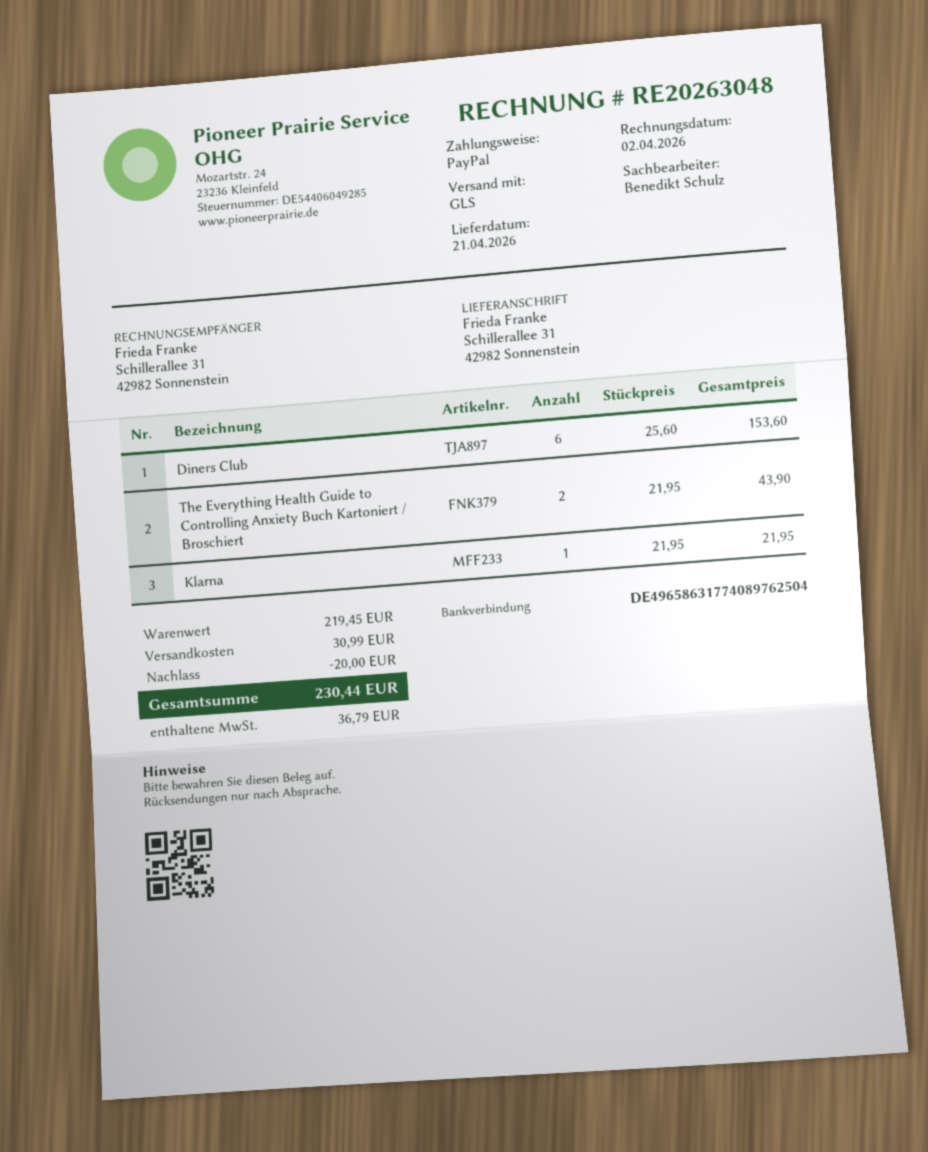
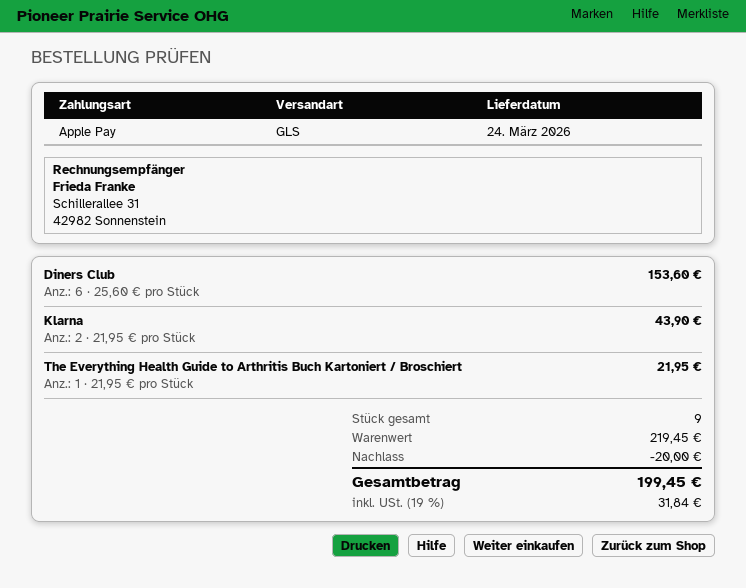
delivery date: 2026-04-21 -> 2026-03-24
payment method: PayPal -> Apple Pay
The Everything Health Guide to Controlling Anxiety Buch Kartoniert / Broschiert: 2 x 21.95 = 43.90 -> none
Klarna: 1 x 21.95 = 21.95 -> 2 x 21.95 = 43.90
The Everything Health Guide to Arthritis Buch Kartoniert / Broschiert: none -> 1 x 21.95 = 21.95
shipping: 30.99 -> none
tax: 36.79 -> 31.84
total: 230.44 -> 199.45

